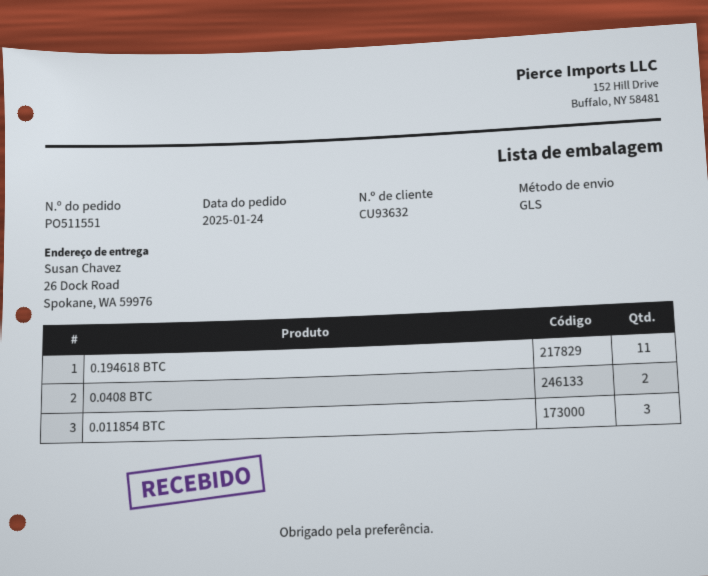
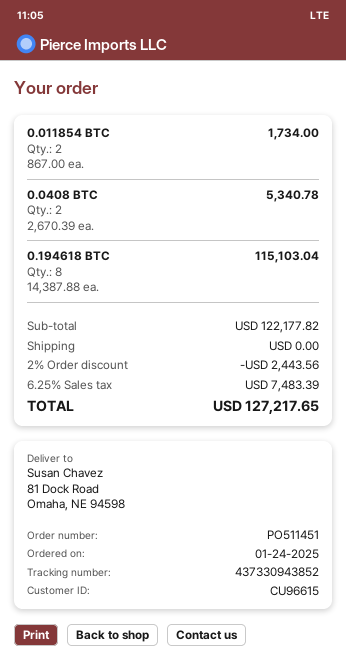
order number: PO511551 -> PO511451
customer number: CU93632 -> CU96615
ship to: 26 Dock Road, Spokane, WA 59976 -> 81 Dock Road, Omaha, NE 94598
0.194618 BTC: 11 -> 8
0.011854 BTC: 3 -> 2

